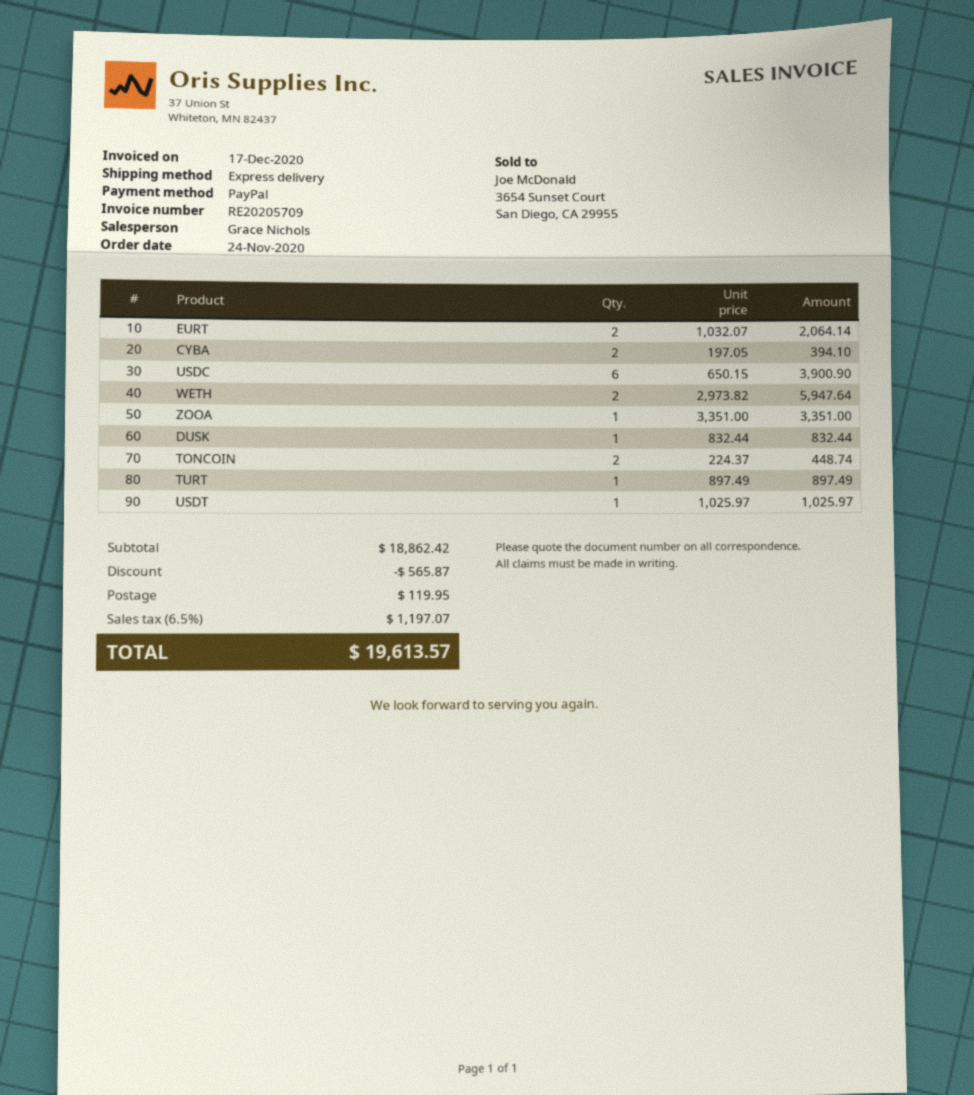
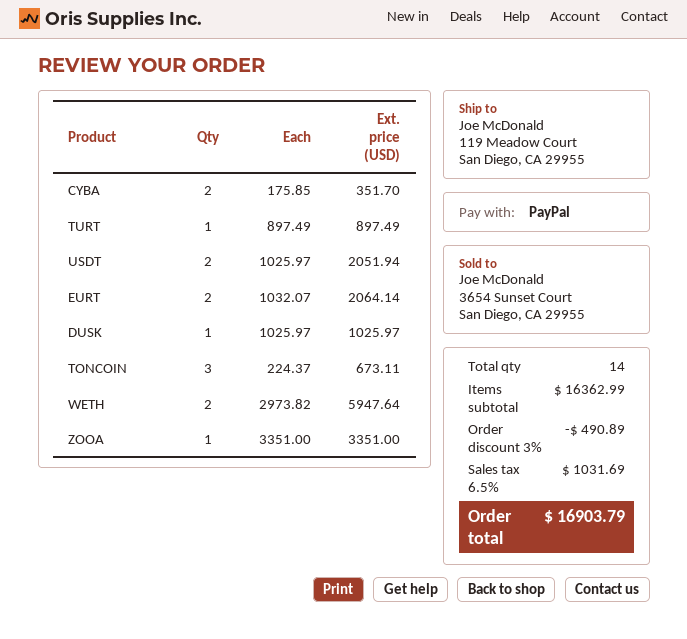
CYBA: 2 x 197.05 = 394.10 -> 2 x 175.85 = 351.70
USDC: 6 x 650.15 = 3900.90 -> none
DUSK: 1 x 832.44 = 832.44 -> 1 x 1025.97 = 1025.97
TONCOIN: 2 x 224.37 = 448.74 -> 3 x 224.37 = 673.11
USDT: 1 x 1025.97 = 1025.97 -> 2 x 1025.97 = 2051.94
subtotal: 18862.42 -> 16362.99
discount: 565.87 -> 490.89
shipping: 119.95 -> none
tax: 6.5% = 1197.07 -> 6.5% = 1031.69
total: 19613.57 -> 16903.79

